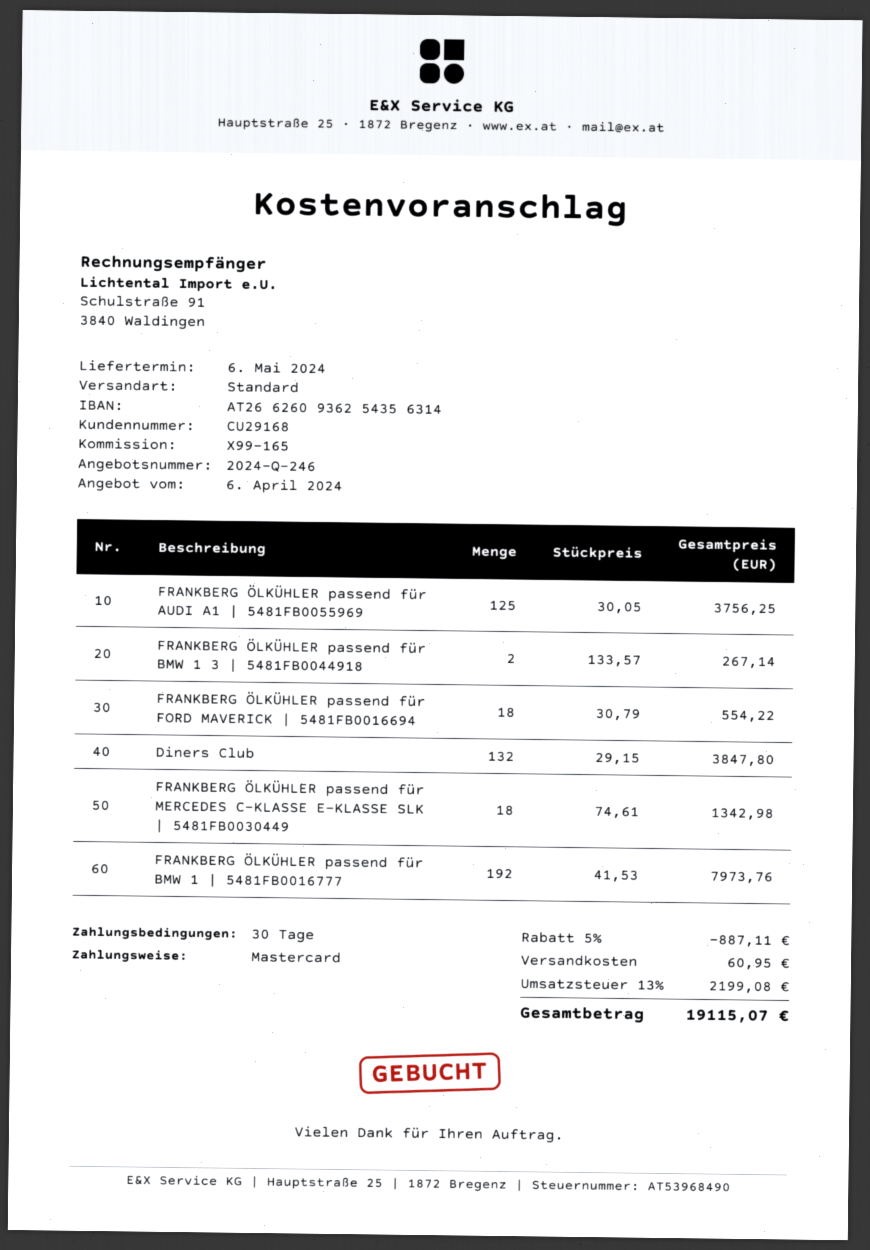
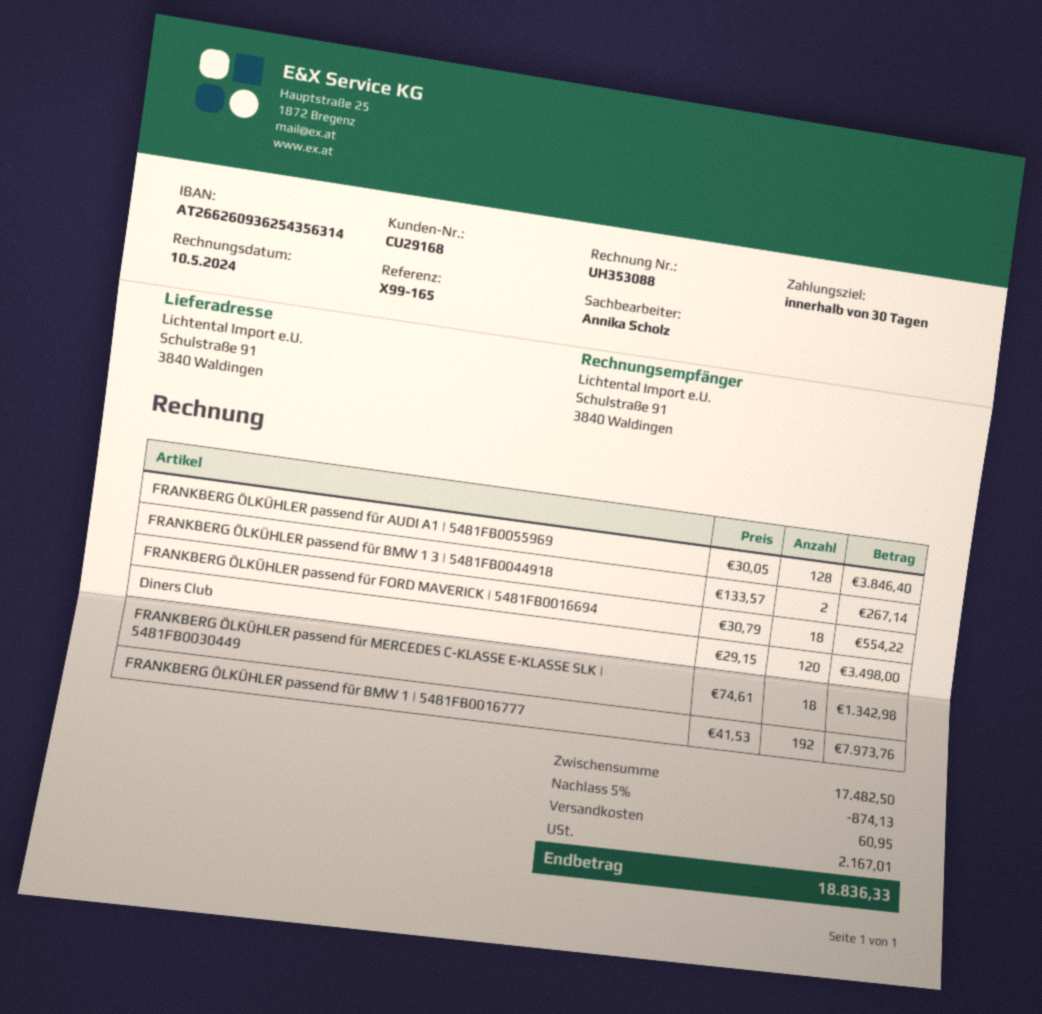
FRANKBERG ÖLKÜHLER passend für AUDI A1 | 5481FB0055969: 125 x 30.05 = 3756.25 -> 128 x 30.05 = 3846.40
Diners Club: 132 x 29.15 = 3847.80 -> 120 x 29.15 = 3498.00
discount: 5% = 887.11 -> 5% = 874.13
tax: 2199.08 -> 2167.01
total: 19115.07 -> 18836.33

